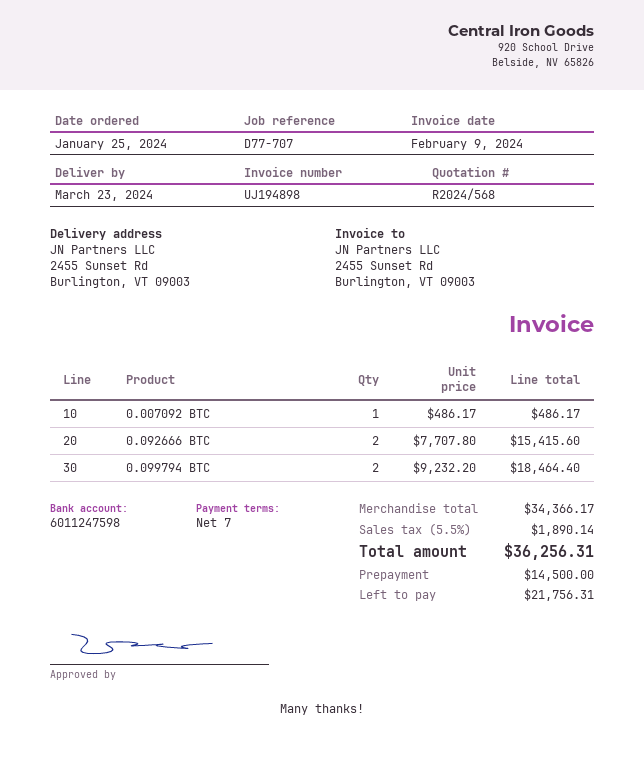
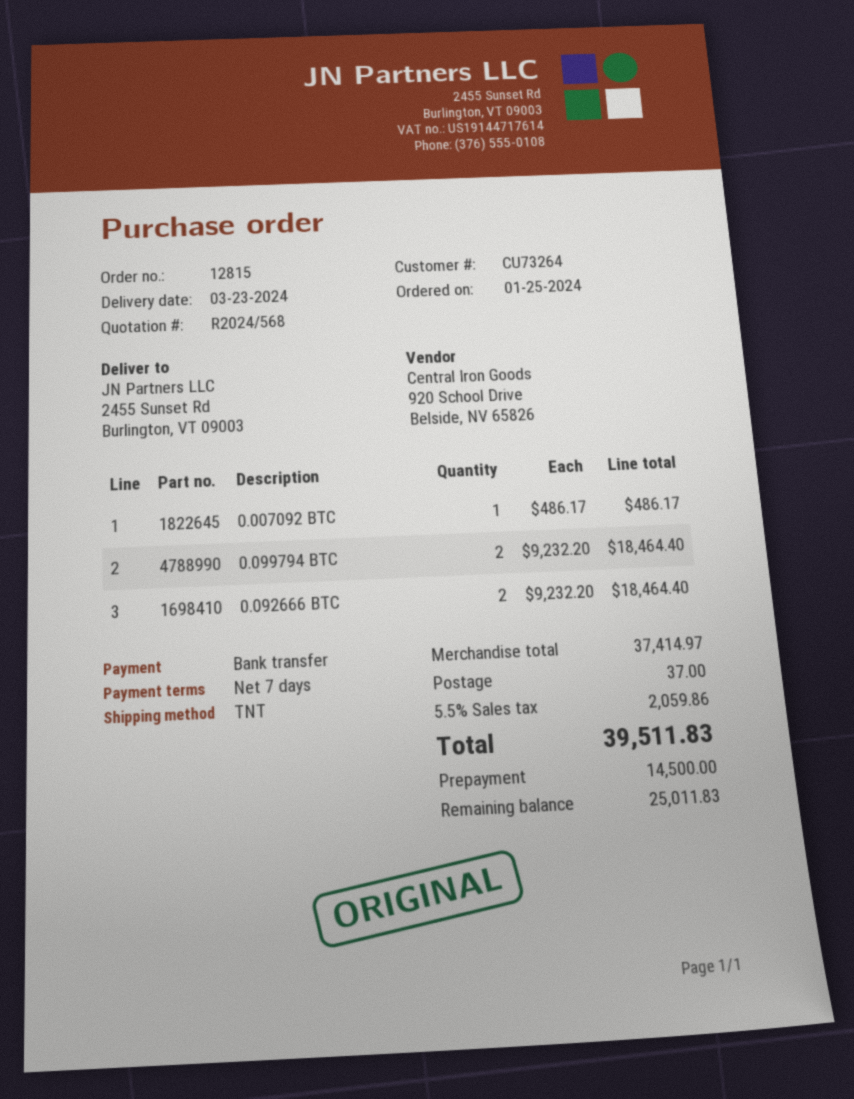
0.092666 BTC: 2 x 7707.80 = 15415.60 -> 2 x 9232.20 = 18464.40
subtotal: 34366.17 -> 37414.97
shipping: none -> 37.00
tax: 5.5% = 1890.14 -> 5.5% = 2059.86
total: 36256.31 -> 39511.83
balance: 21756.31 -> 25011.83

